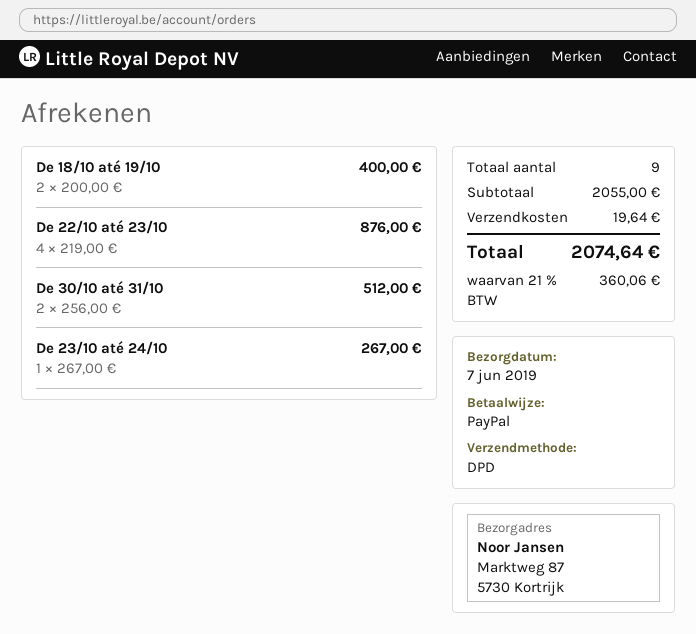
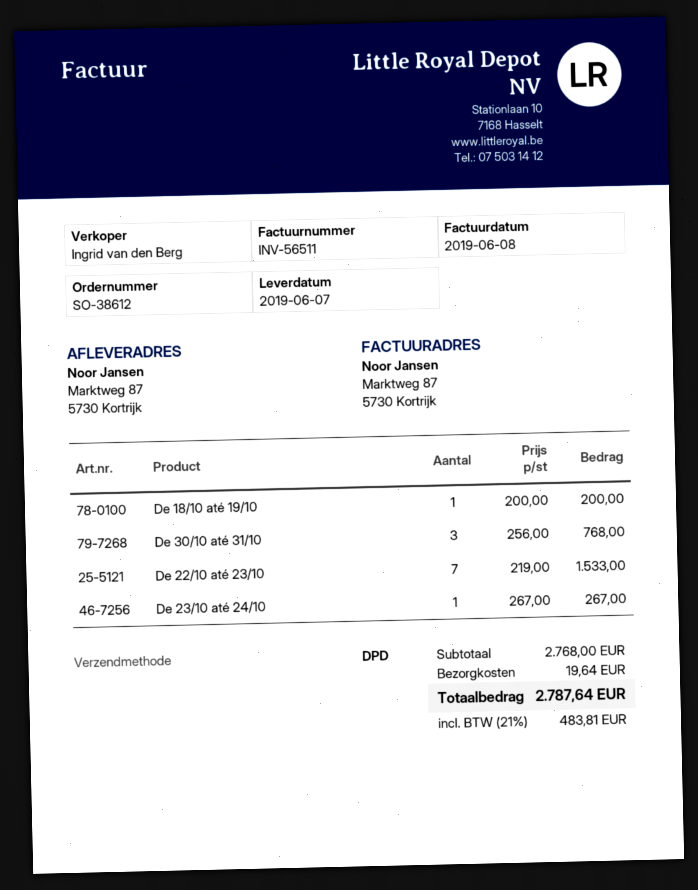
De 18/10 até 19/10: 2 x 200.00 = 400.00 -> 1 x 200.00 = 200.00
De 22/10 até 23/10: 4 x 219.00 = 876.00 -> 7 x 219.00 = 1533.00
De 30/10 até 31/10: 2 x 256.00 = 512.00 -> 3 x 256.00 = 768.00
subtotal: 2055.00 -> 2768.00
tax: 21% = 360.06 -> 21% = 483.81
total: 2074.64 -> 2787.64

